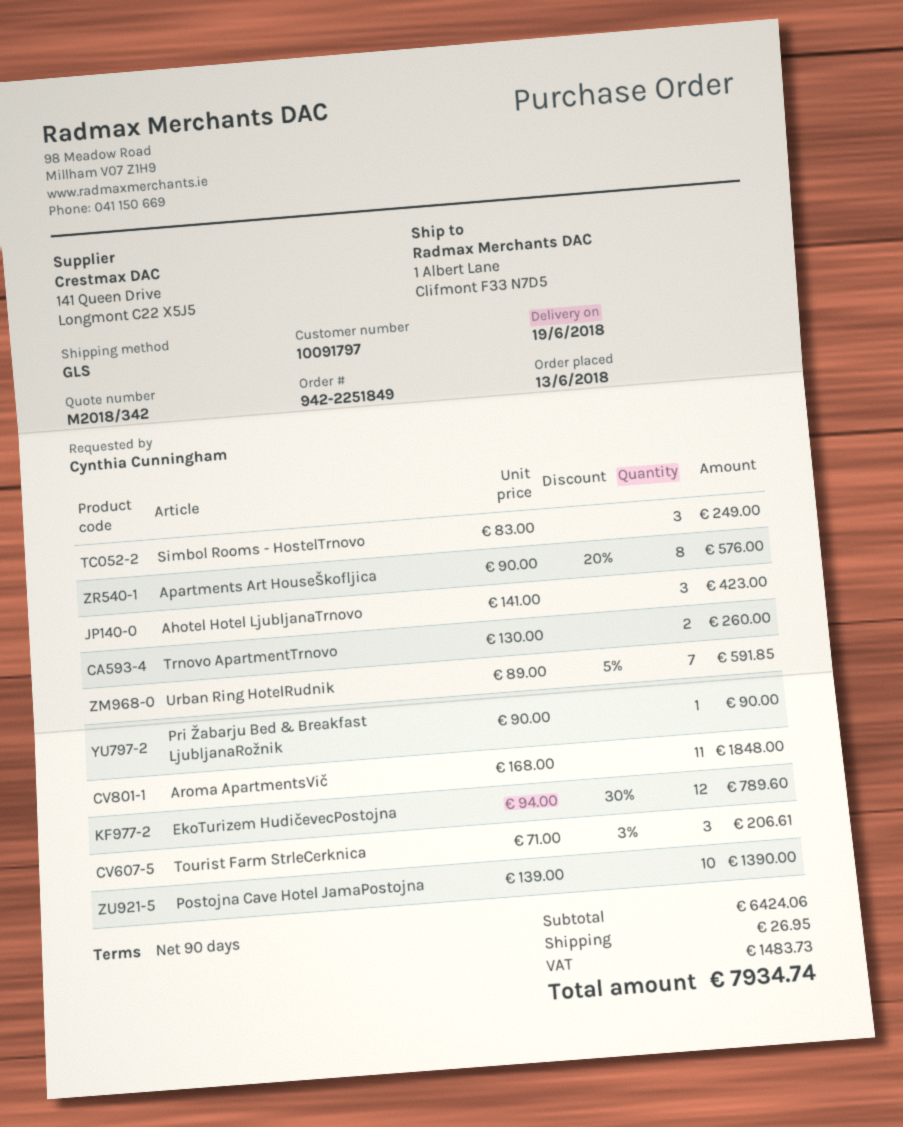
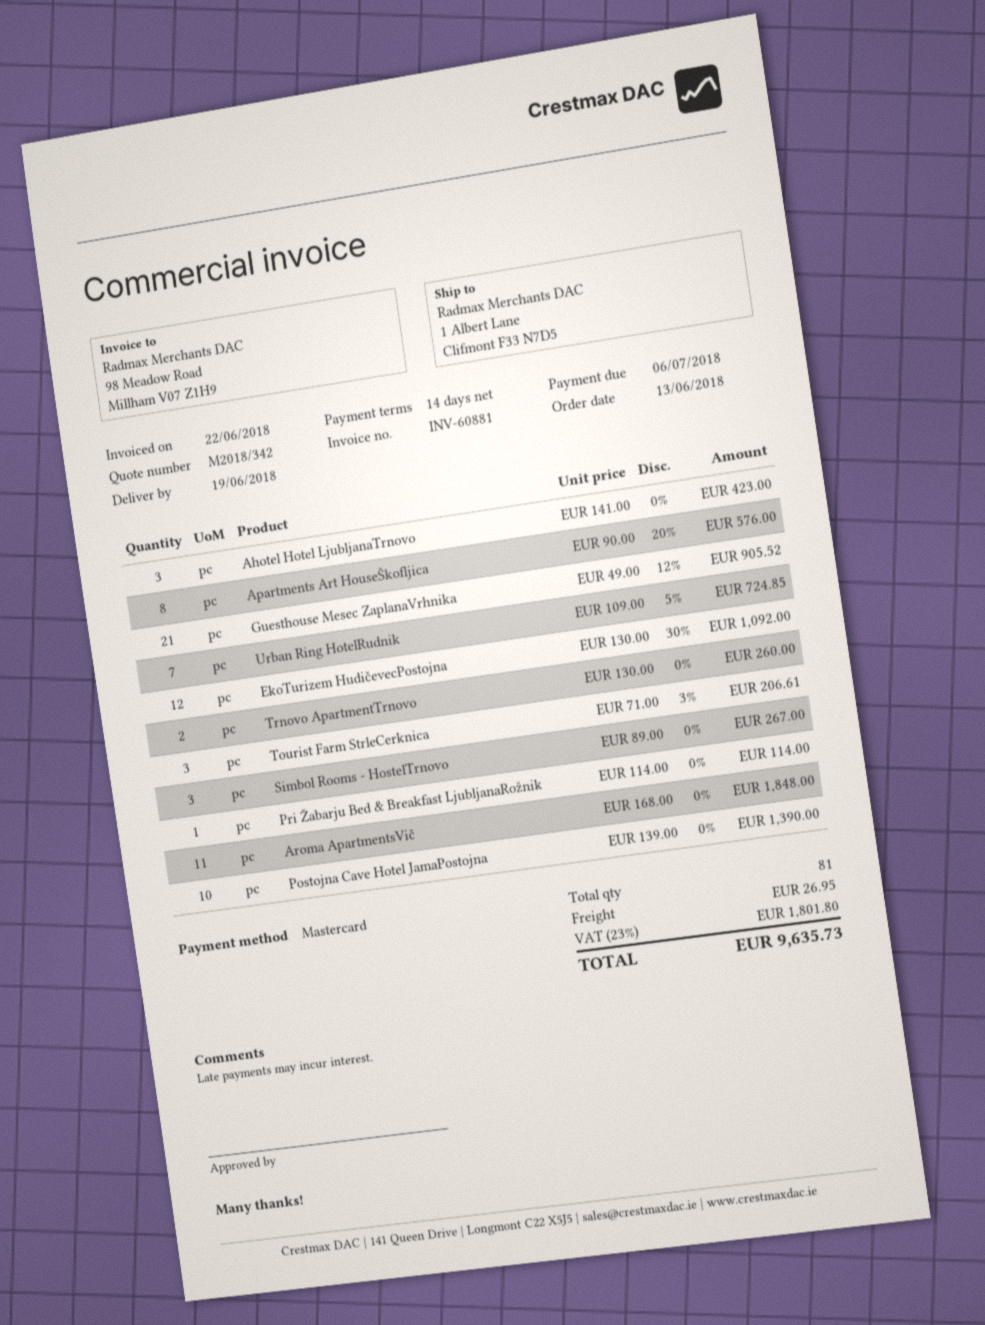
payment terms: 90 days -> 14 days
Simbol Rooms - HostelTrnovo: 3 x 83.00 = 249.00 -> 3 x 89.00 = 267.00
Urban Ring HotelRudnik: 7 x 89.00 - 5% = 591.85 -> 7 x 109.00 - 5% = 724.85
Pri Žabarju Bed & Breakfast LjubljanaRožnik: 1 x 90.00 = 90.00 -> 1 x 114.00 = 114.00
EkoTurizem HudičevecPostojna: 12 x 94.00 - 30% = 789.60 -> 12 x 130.00 - 30% = 1092.00
Guesthouse Mesec ZaplanaVrhnika: none -> 21 x 49.00 - 12% = 905.52
tax: 1483.73 -> 1801.80
total: 7934.74 -> 9635.73

